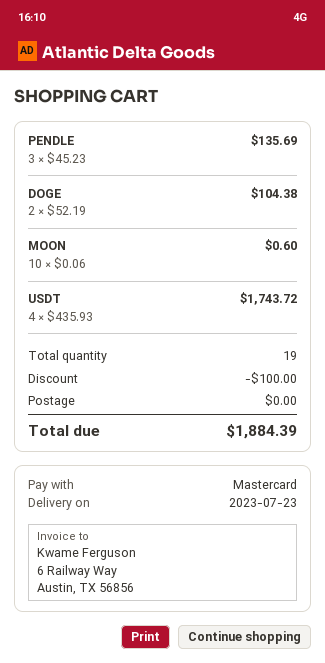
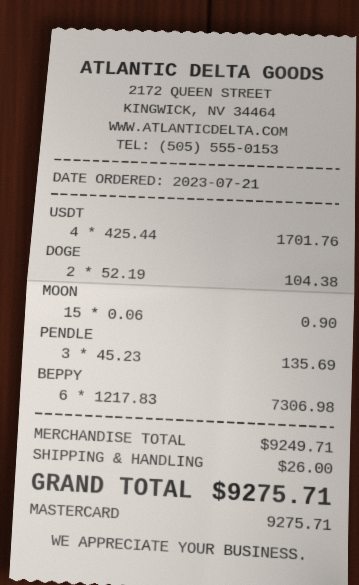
MOON: 10 x 0.06 = 0.60 -> 15 x 0.06 = 0.90
USDT: 4 x 435.93 = 1743.72 -> 4 x 425.44 = 1701.76
BEPPY: none -> 6 x 1217.83 = 7306.98
discount: 100.00 -> none
shipping: 0.00 -> 26.00
total: 1884.39 -> 9275.71

